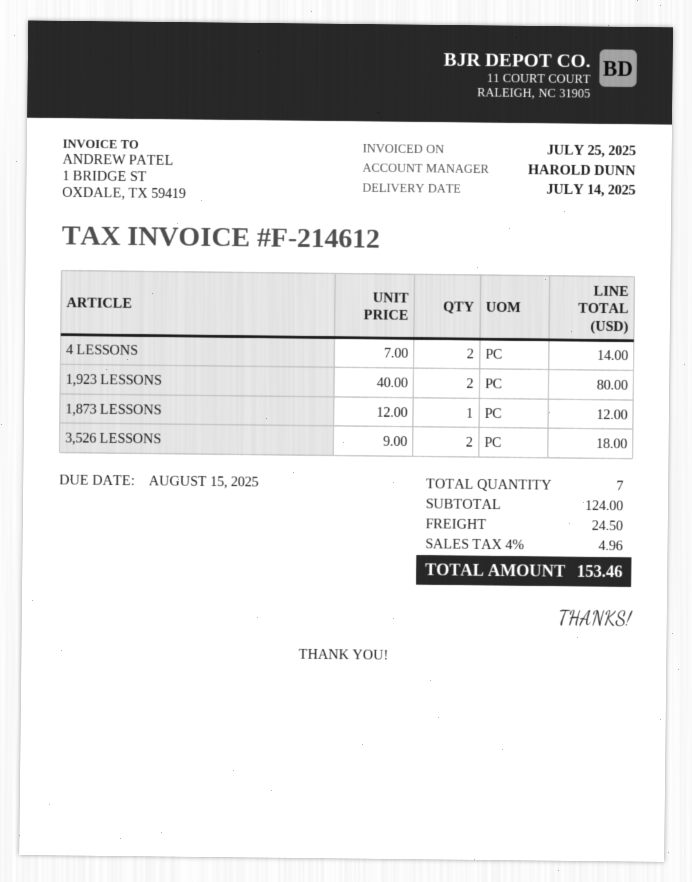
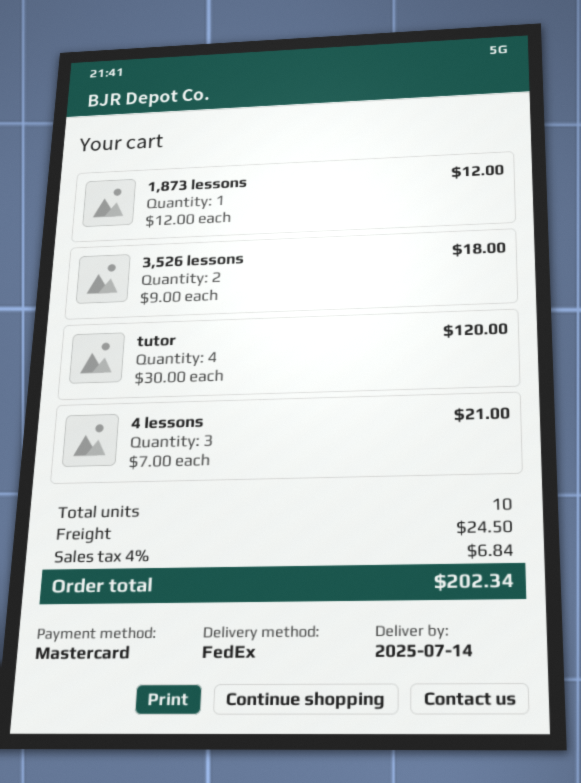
4 LESSONS: 2 x 7.00 = 14.00 -> 3 x 7.00 = 21.00
1,923 LESSONS: 2 x 40.00 = 80.00 -> none
tutor: none -> 4 x 30.00 = 120.00
total quantity: 7 -> 10
tax: 4% = 4.96 -> 4% = 6.84
total: 153.46 -> 202.34

